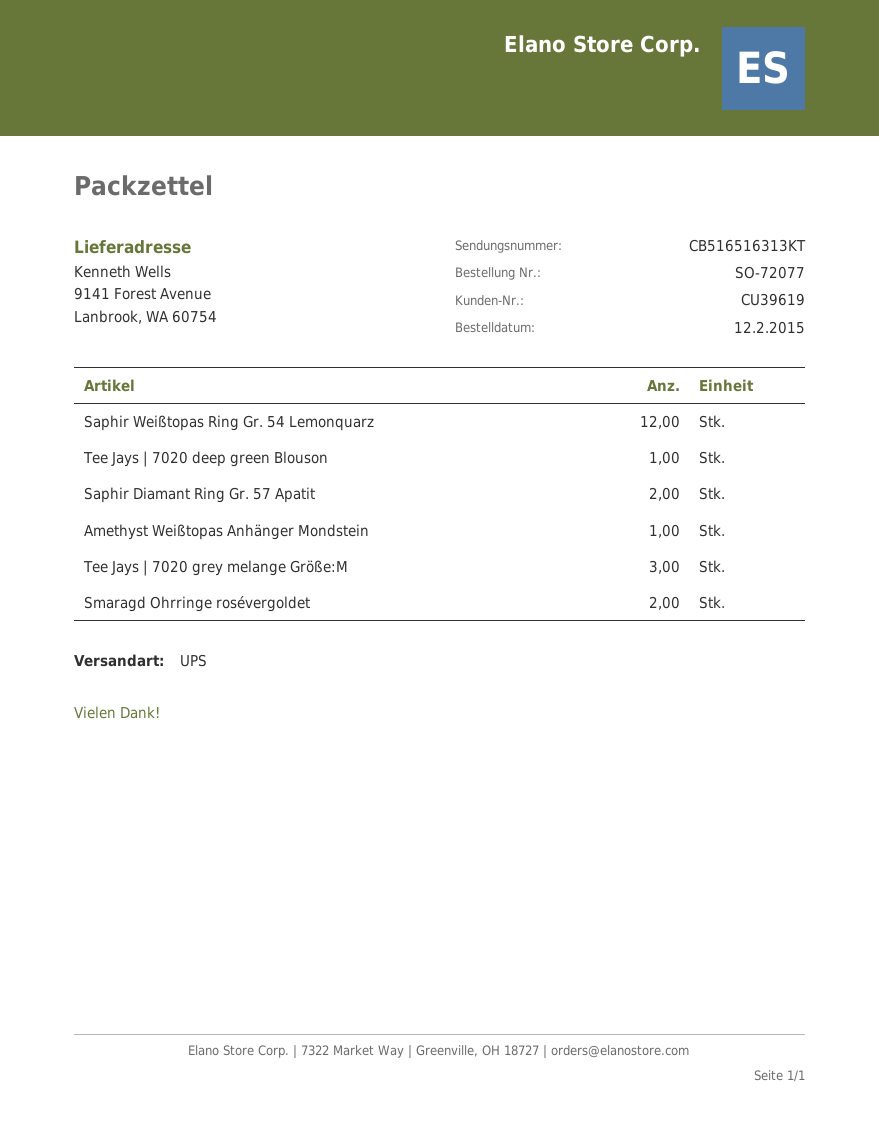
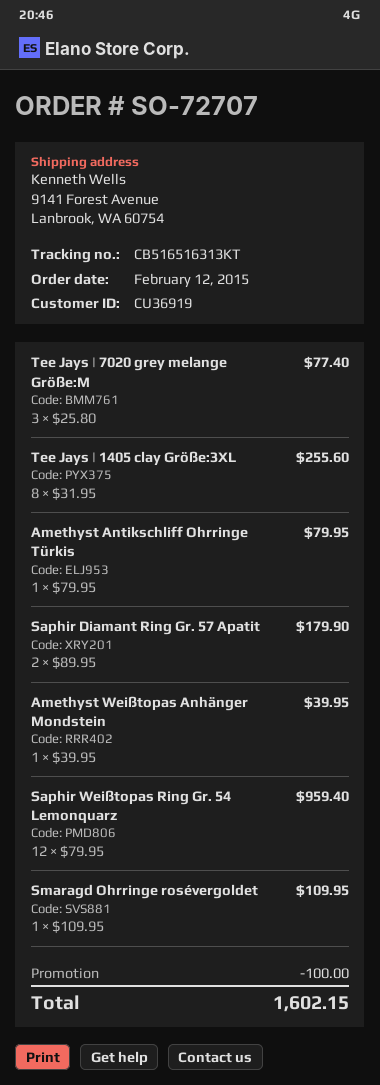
order number: SO-72077 -> SO-72707
customer number: CU39619 -> CU36919
Tee Jays | 7020 deep green Blouson: 1 -> none
Smaragd Ohrringe rosévergoldet: 2 -> 1
Tee Jays | 1405 clay Größe:3XL: none -> 8
Amethyst Antikschliff Ohrringe Türkis: none -> 1

